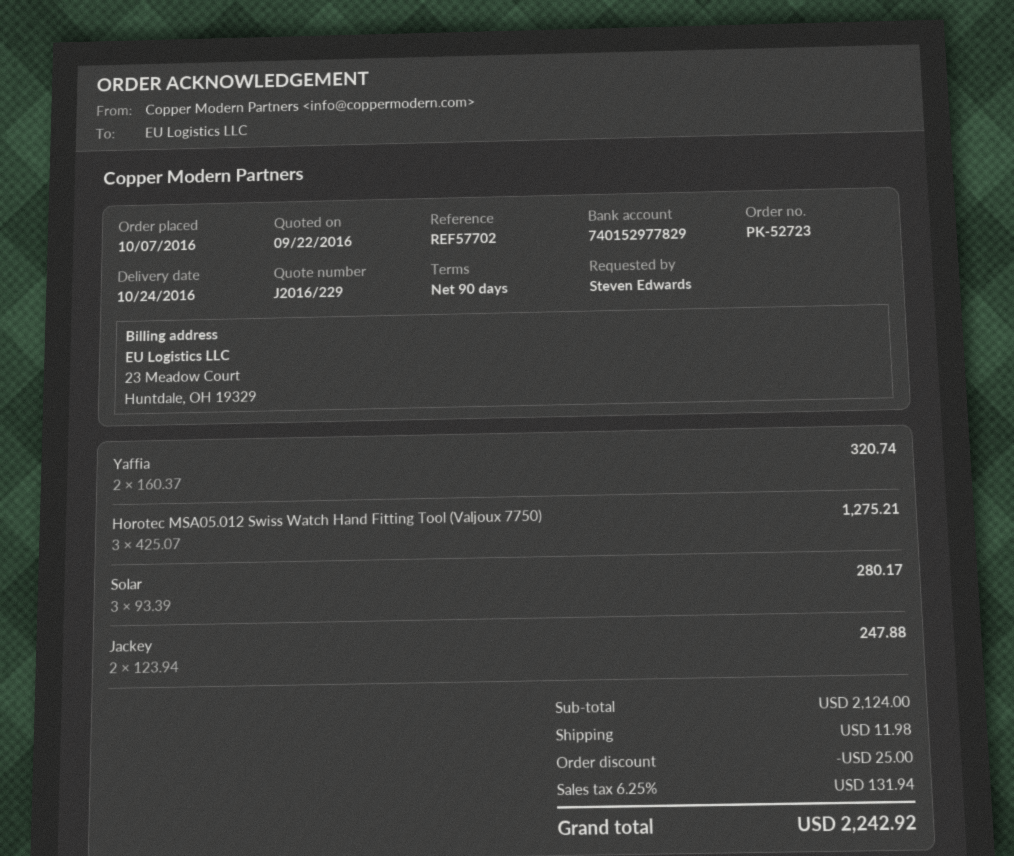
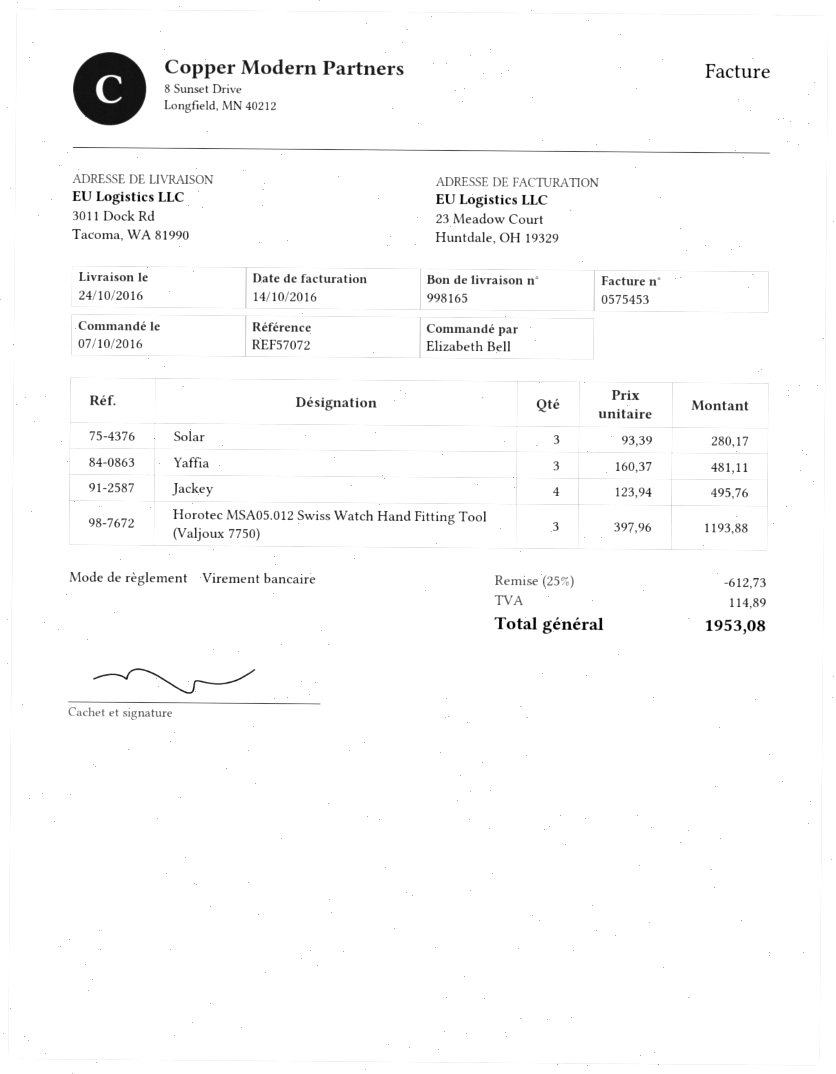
reference: REF57702 -> REF57072
ordered by: Steven Edwards -> Elizabeth Bell
Yaffia: 2 x 160.37 = 320.74 -> 3 x 160.37 = 481.11
Horotec MSA05.012 Swiss Watch Hand Fitting Tool (Valjoux 7750): 3 x 425.07 = 1275.21 -> 3 x 397.96 = 1193.88
Jackey: 2 x 123.94 = 247.88 -> 4 x 123.94 = 495.76
discount: 25.00 -> 612.73
shipping: 11.98 -> none
tax: 131.94 -> 114.89
total: 2242.92 -> 1953.08

